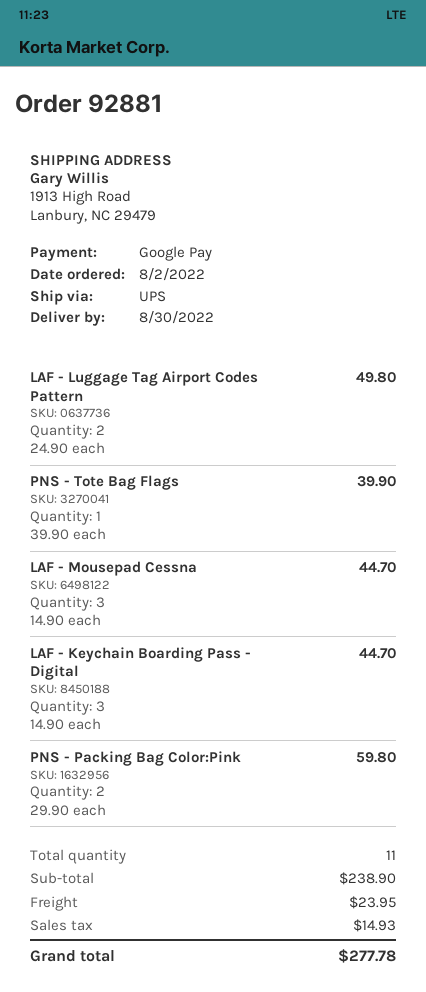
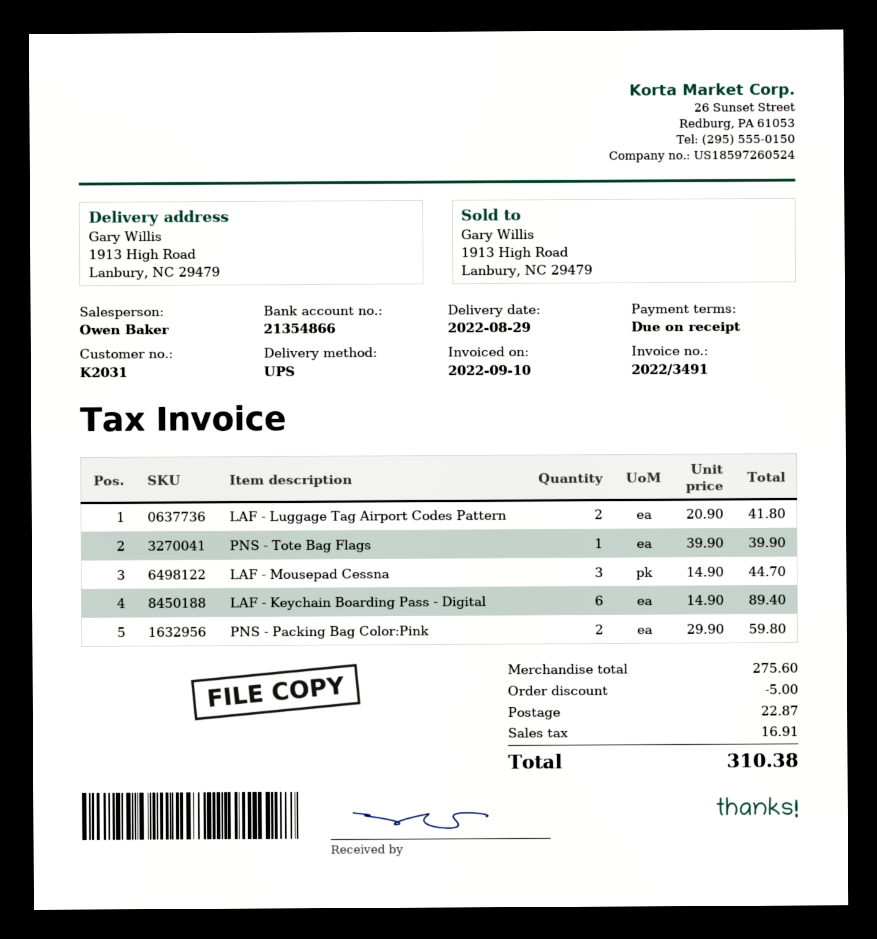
delivery date: 2022-08-30 -> 2022-08-29
LAF - Luggage Tag Airport Codes Pattern: 2 x 24.90 = 49.80 -> 2 x 20.90 = 41.80
LAF - Keychain Boarding Pass - Digital: 3 x 14.90 = 44.70 -> 6 x 14.90 = 89.40
subtotal: 238.90 -> 275.60
discount: none -> 5.00
shipping: 23.95 -> 22.87
tax: 14.93 -> 16.91
total: 277.78 -> 310.38

